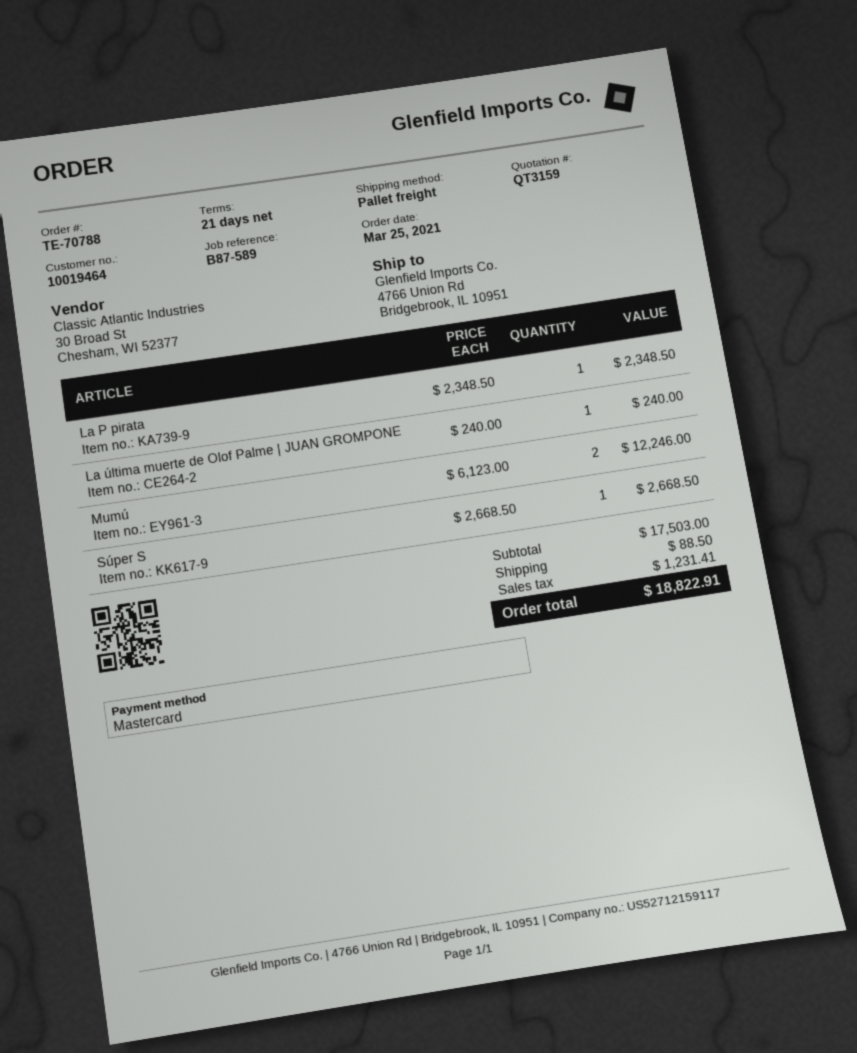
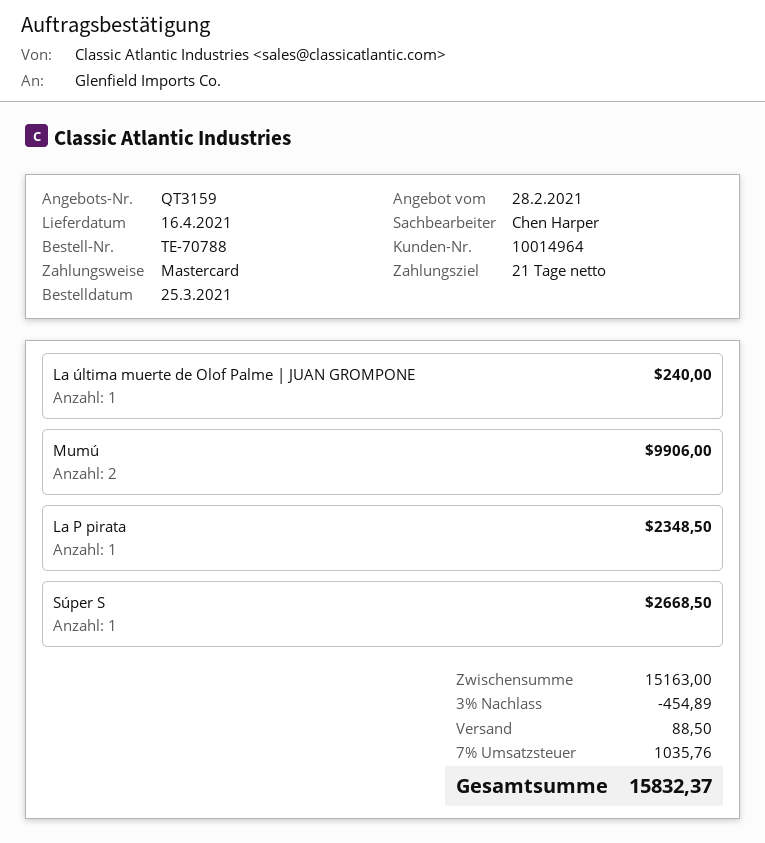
customer number: 10019464 -> 10014964
Mumú: 2 for 12246.00 -> 2 for 9906.00
subtotal: 17503.00 -> 15163.00
discount: none -> 3% = 454.89
tax: 1231.41 -> 1035.76
total: 18822.91 -> 15832.37

